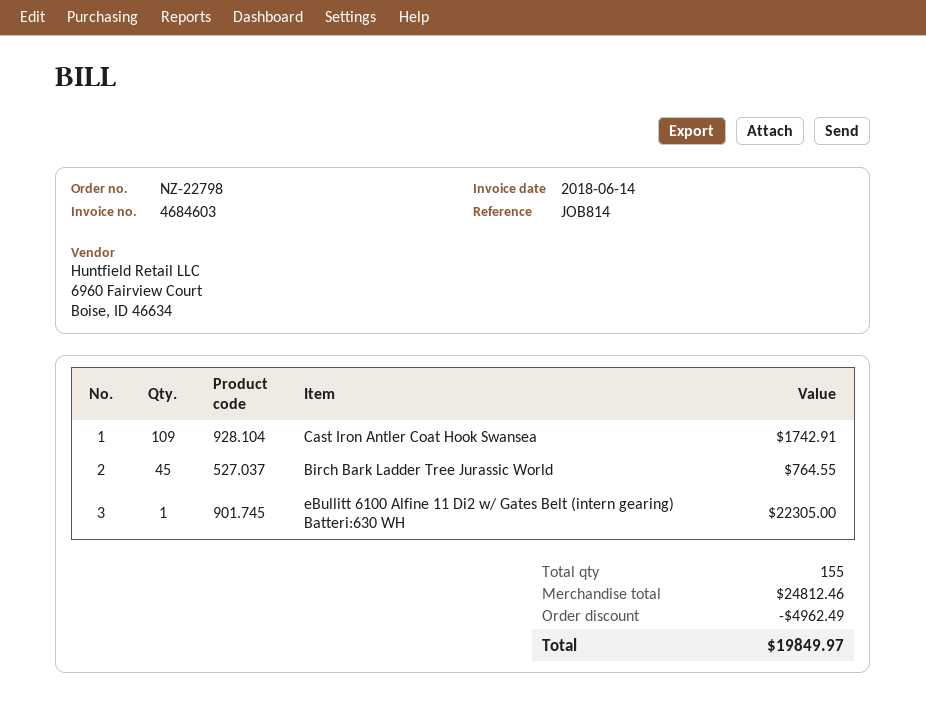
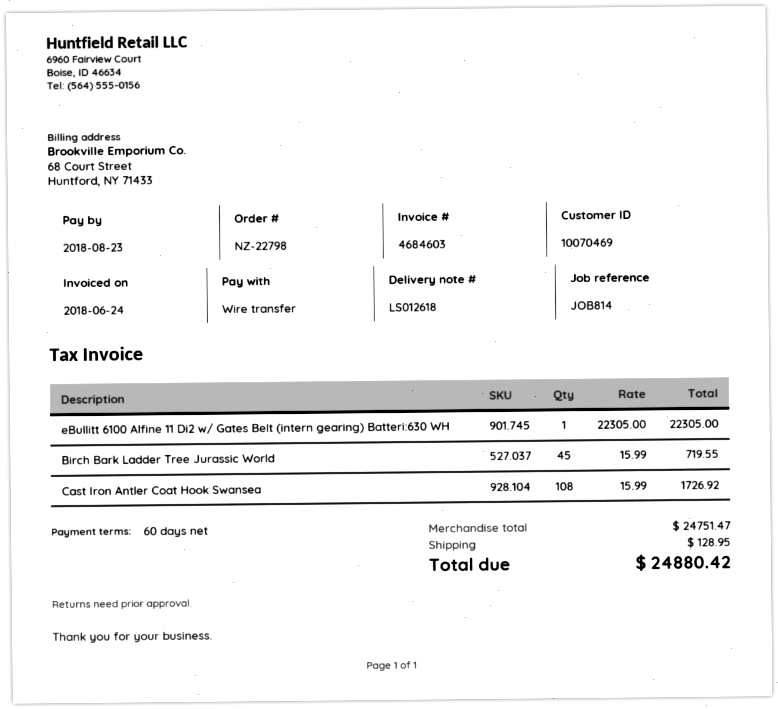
invoice date: 2018-06-14 -> 2018-06-24
Cast Iron Antler Coat Hook Swansea: 109 for 1742.91 -> 108 for 1726.92
Birch Bark Ladder Tree Jurassic World: 45 for 764.55 -> 45 for 719.55
subtotal: 24812.46 -> 24751.47
discount: 4962.49 -> none
shipping: none -> 128.95
total: 19849.97 -> 24880.42

